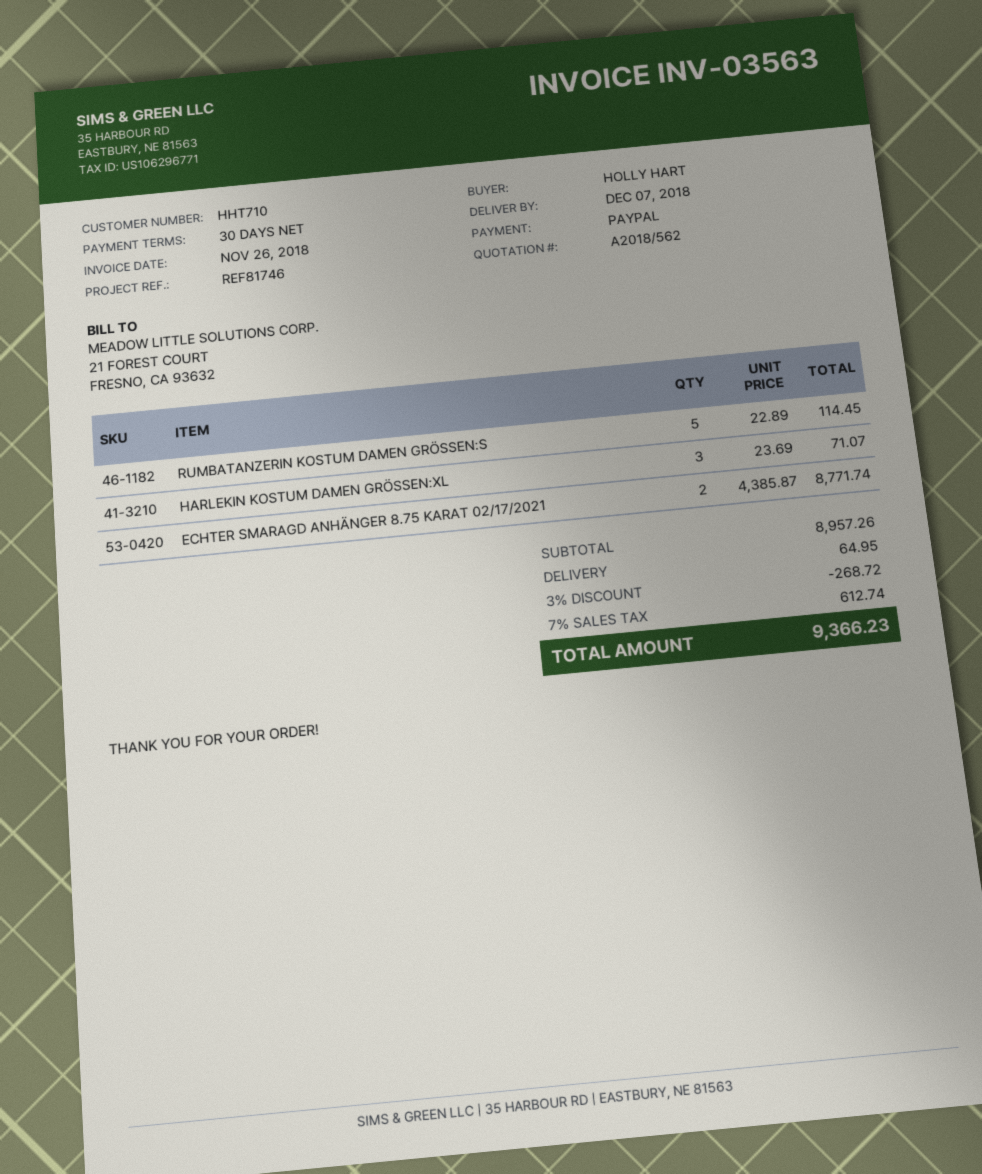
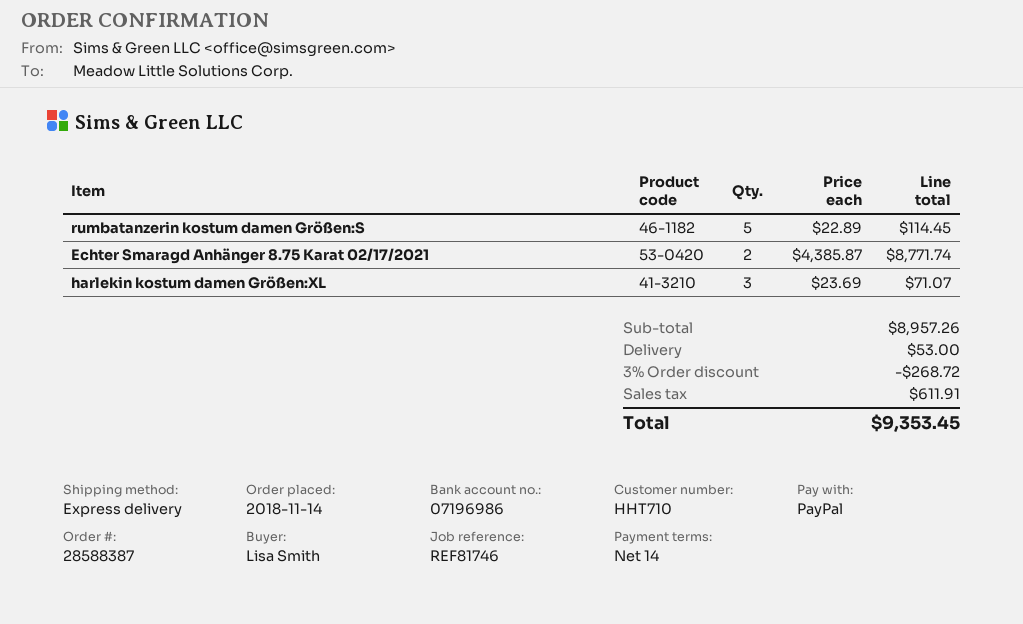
payment terms: 30 days -> 14 days
ordered by: HOLLY HART -> Lisa Smith
shipping: 64.95 -> 53.00
tax: 612.74 -> 611.91
total: 9366.23 -> 9353.45

